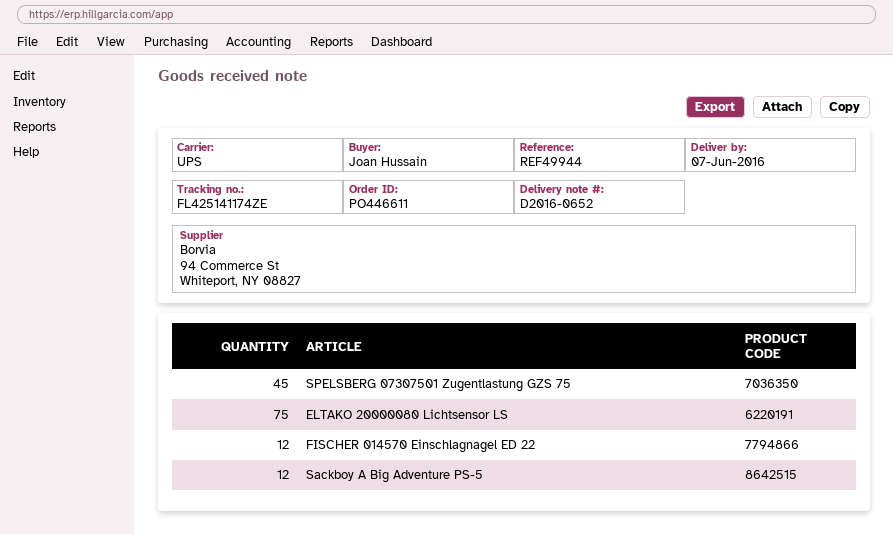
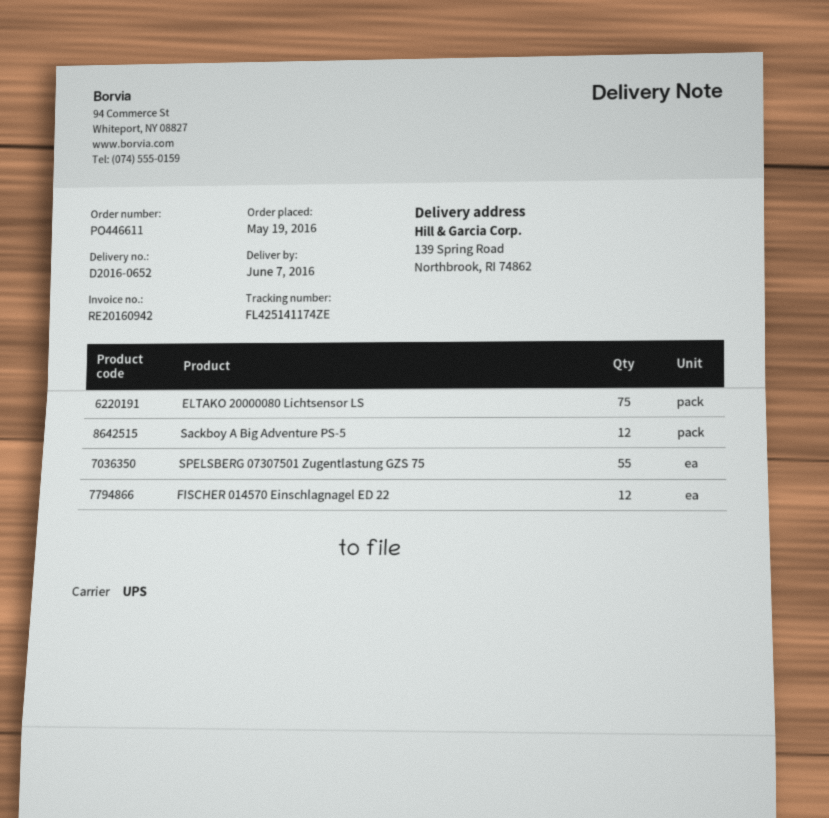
SPELSBERG 07307501 Zugentlastung GZS 75: 45 -> 55

